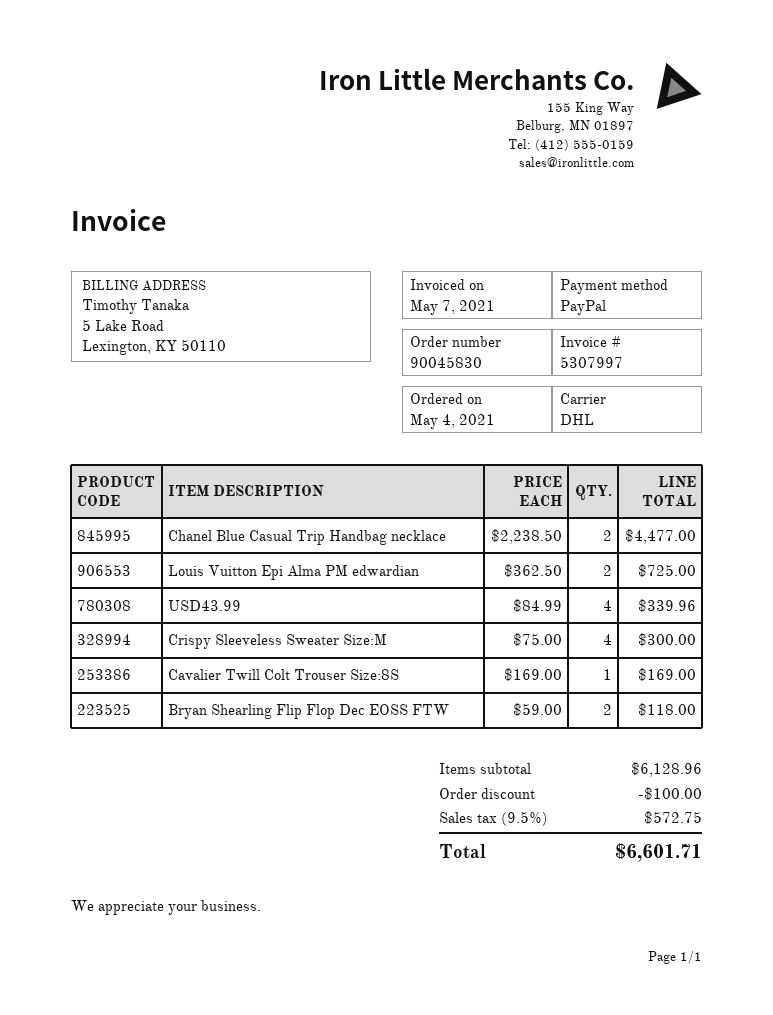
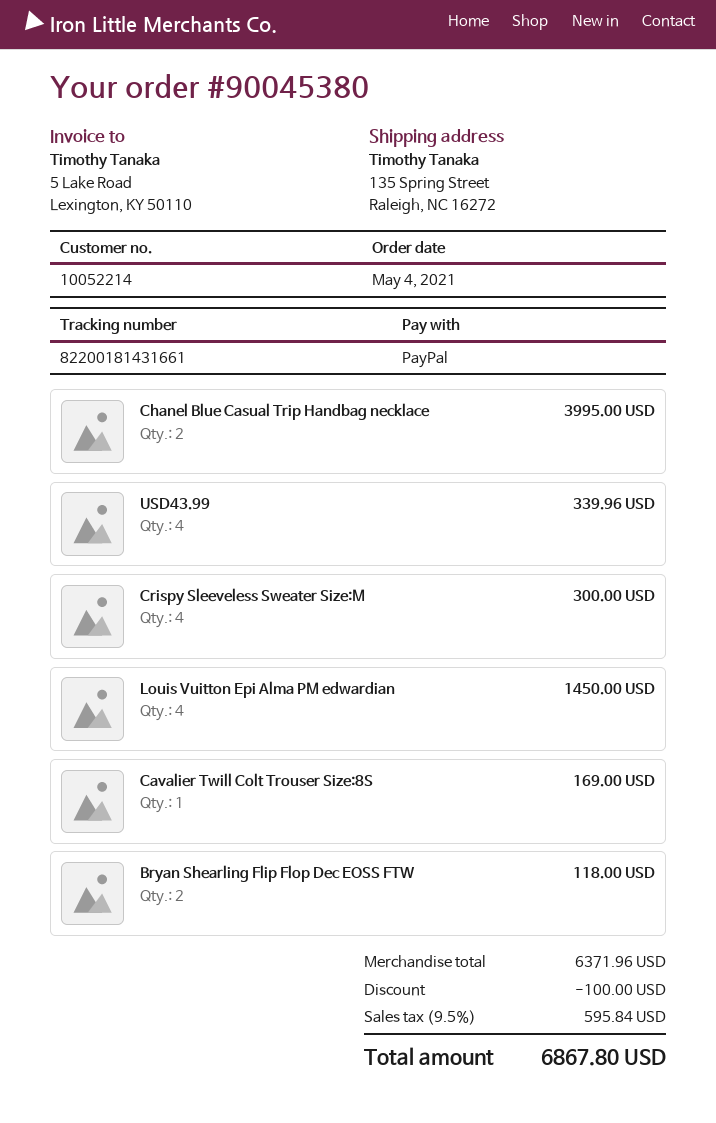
order number: 90045830 -> 90045380
Chanel Blue Casual Trip Handbag necklace: 2 for 4477.00 -> 2 for 3995.00
Louis Vuitton Epi Alma PM edwardian: 2 for 725.00 -> 4 for 1450.00
subtotal: 6128.96 -> 6371.96
tax: 9.5% = 572.75 -> 9.5% = 595.84
total: 6601.71 -> 6867.80

